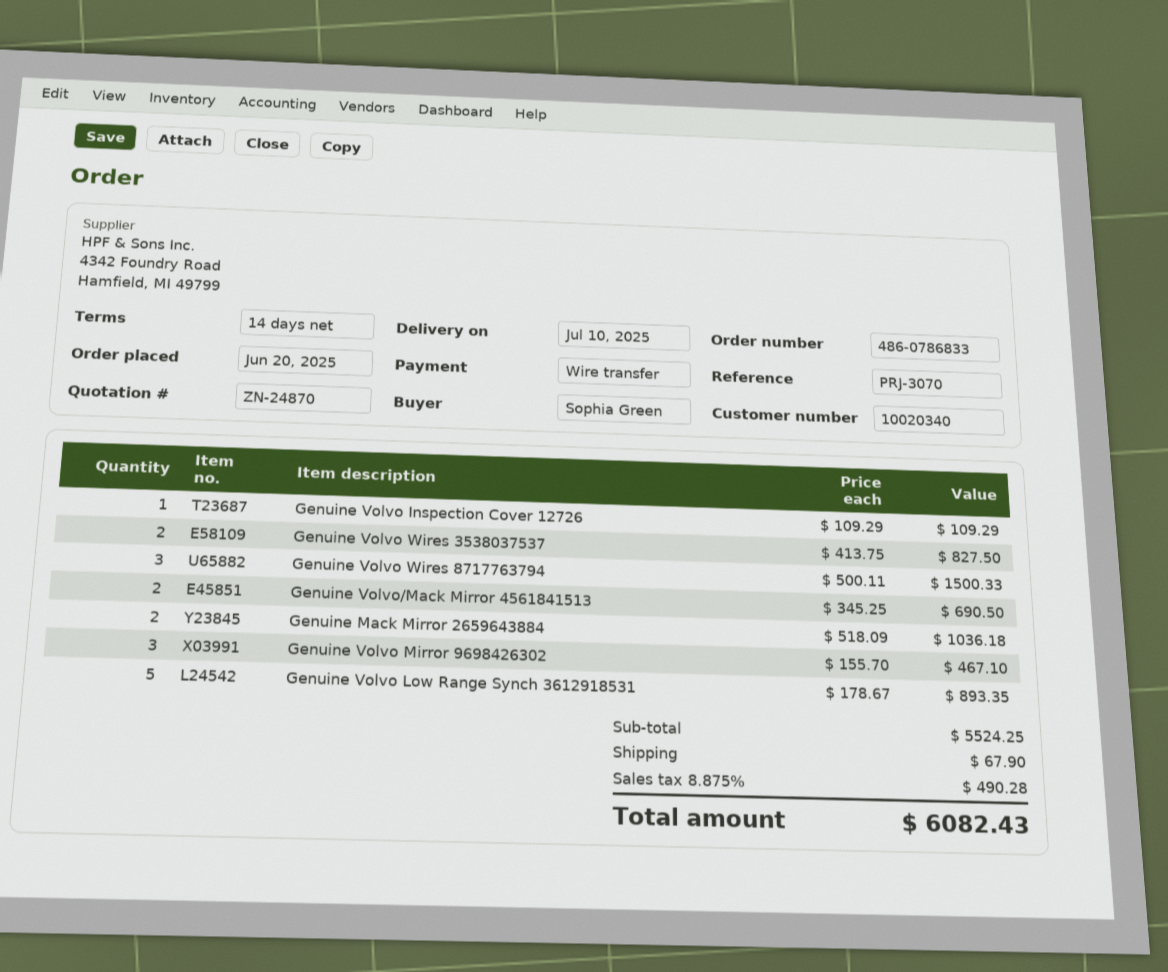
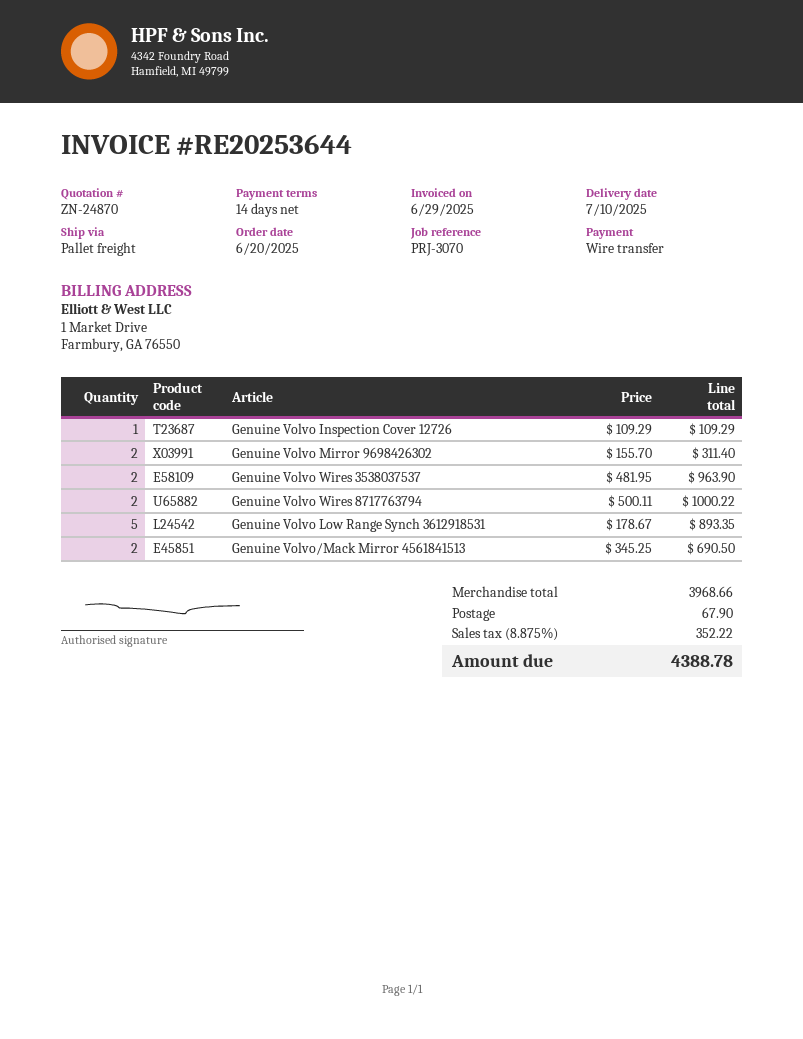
Genuine Volvo Wires 3538037537: 2 x 413.75 = 827.50 -> 2 x 481.95 = 963.90
Genuine Volvo Wires 8717763794: 3 x 500.11 = 1500.33 -> 2 x 500.11 = 1000.22
Genuine Mack Mirror 2659643884: 2 x 518.09 = 1036.18 -> none
Genuine Volvo Mirror 9698426302: 3 x 155.70 = 467.10 -> 2 x 155.70 = 311.40
subtotal: 5524.25 -> 3968.66
tax: 8.875% = 490.28 -> 8.875% = 352.22
total: 6082.43 -> 4388.78

